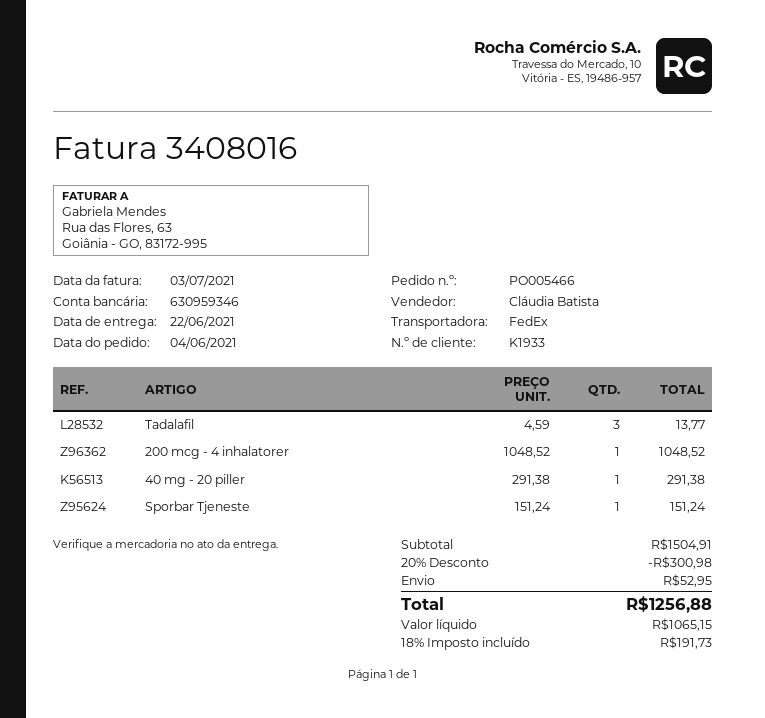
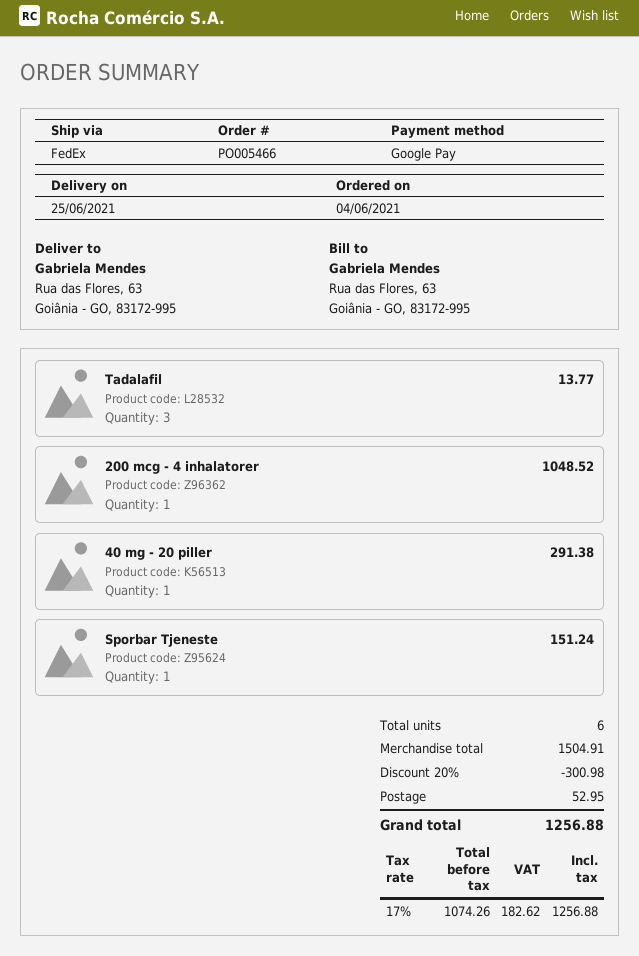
delivery date: 2021-06-22 -> 2021-06-25
net: 1065.15 -> 1074.26
tax: 18% = 191.73 -> 17% = 182.62

